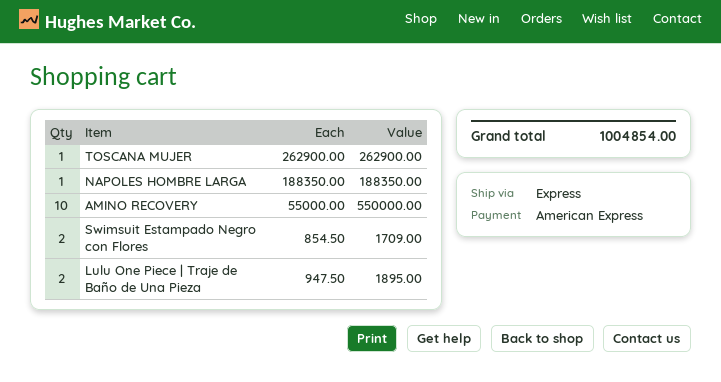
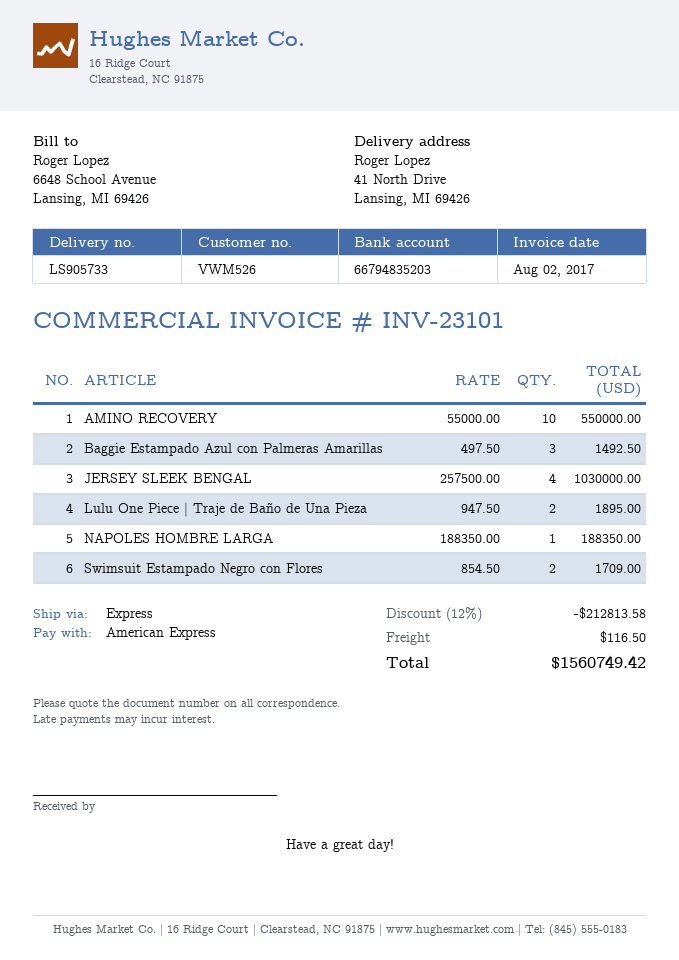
TOSCANA MUJER: 1 x 262900.00 = 262900.00 -> none
Baggie Estampado Azul con Palmeras Amarillas: none -> 3 x 497.50 = 1492.50
JERSEY SLEEK BENGAL: none -> 4 x 257500.00 = 1030000.00
discount: none -> 12% = 212813.58
shipping: none -> 116.50
total: 1004854.00 -> 1560749.42

